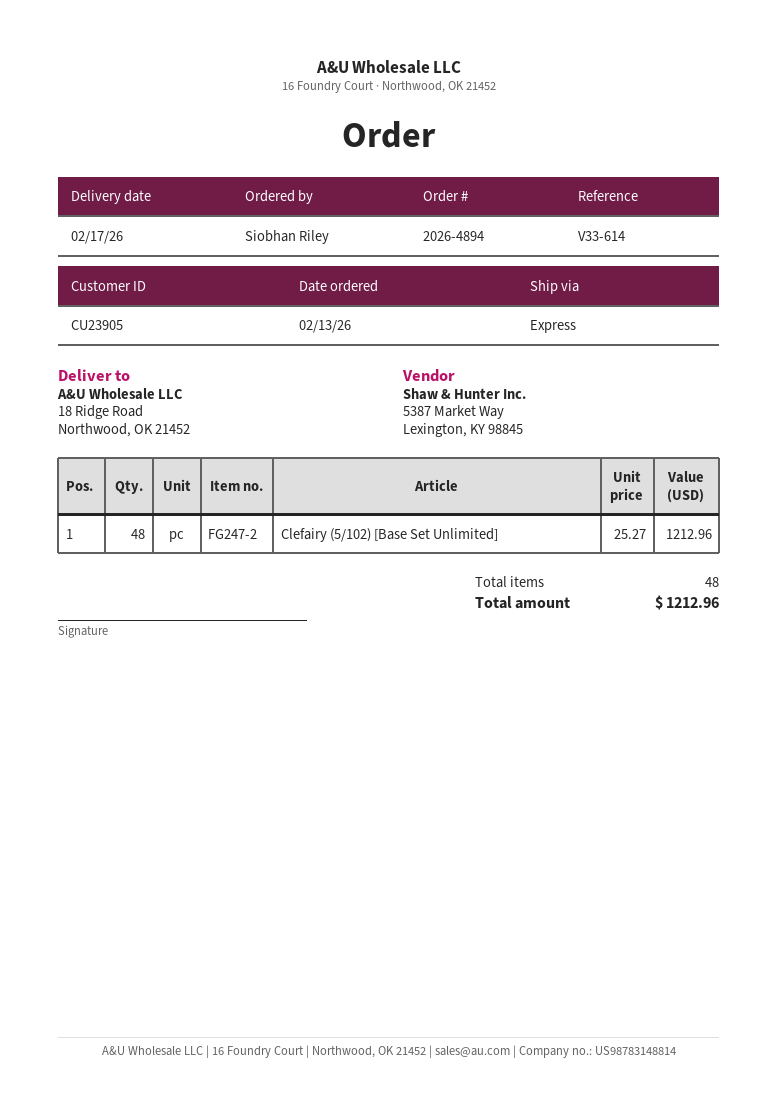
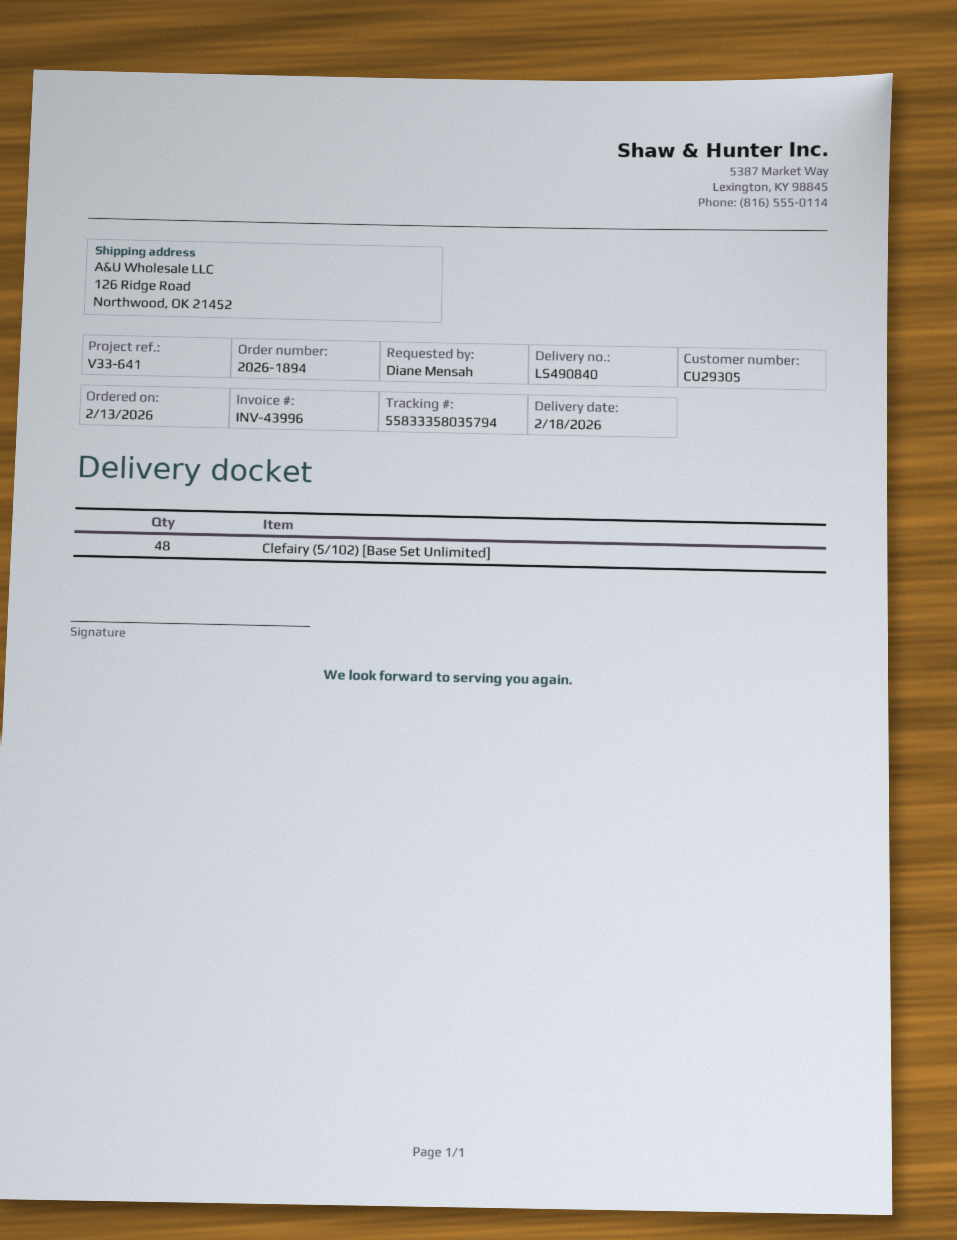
order number: 2026-4894 -> 2026-1894
delivery date: 2026-02-17 -> 2026-02-18
customer number: CU23905 -> CU29305
reference: V33-614 -> V33-641
ordered by: Siobhan Riley -> Diane Mensah
ship to: 18 Ridge Road, Northwood, OK 21452 -> 126 Ridge Road, Northwood, OK 21452

